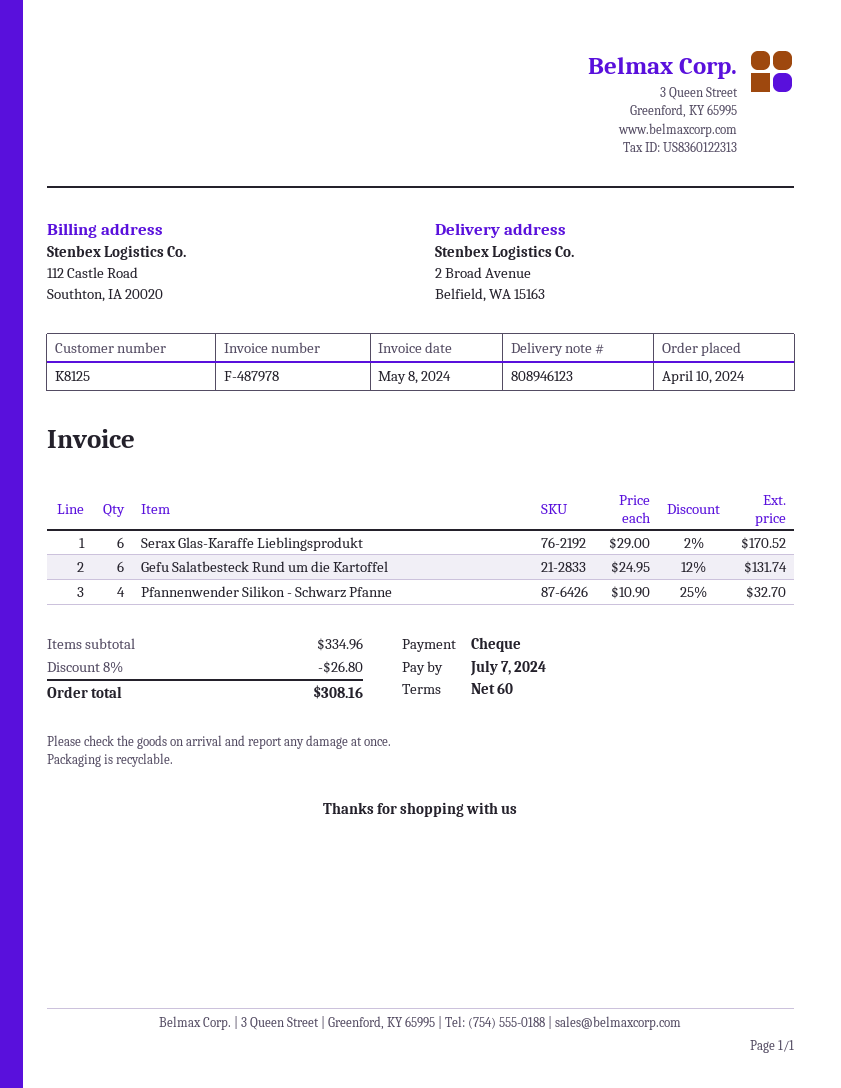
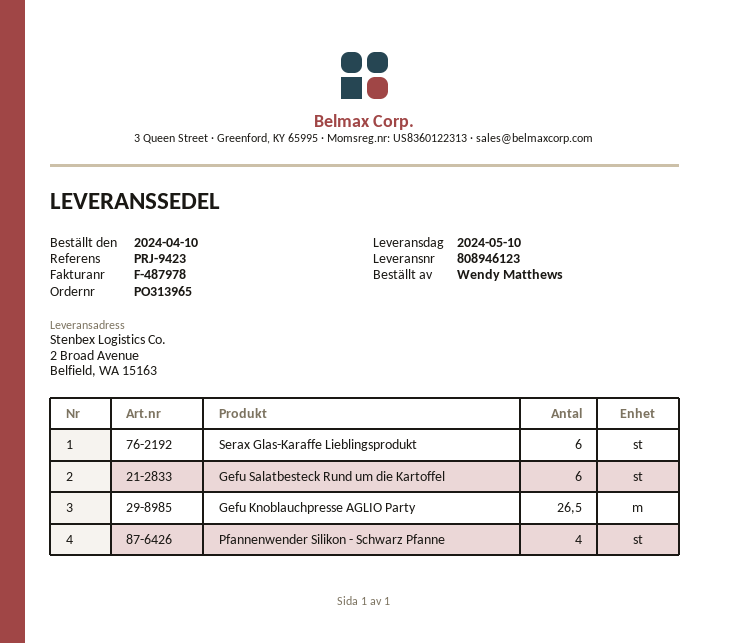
Gefu Knoblauchpresse AGLIO Party: none -> 26.5

